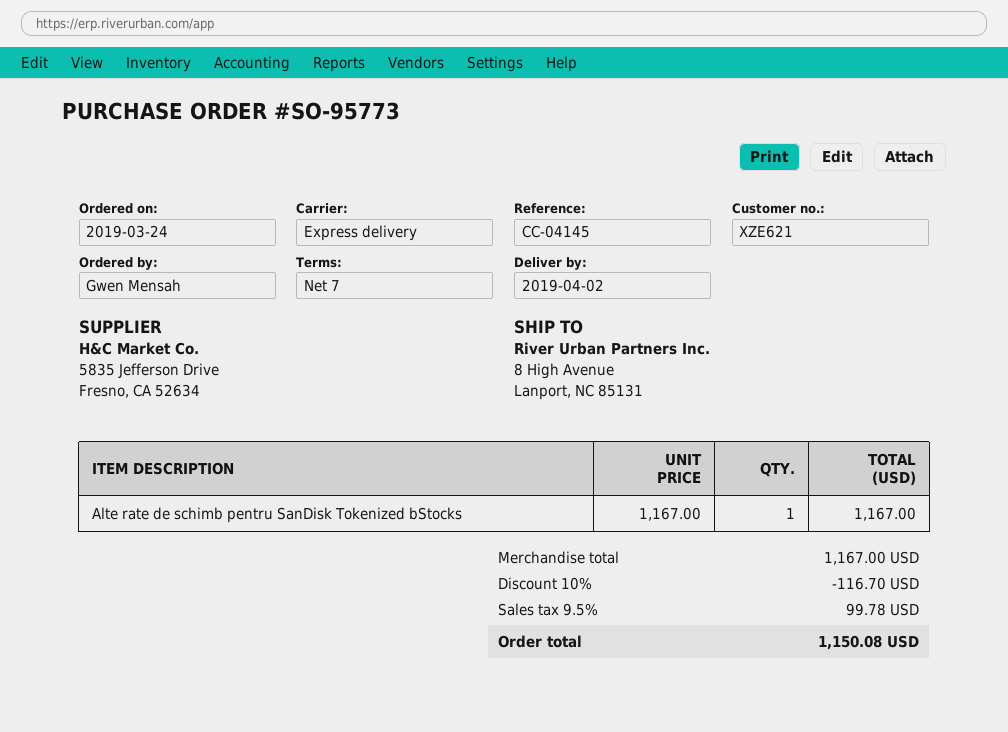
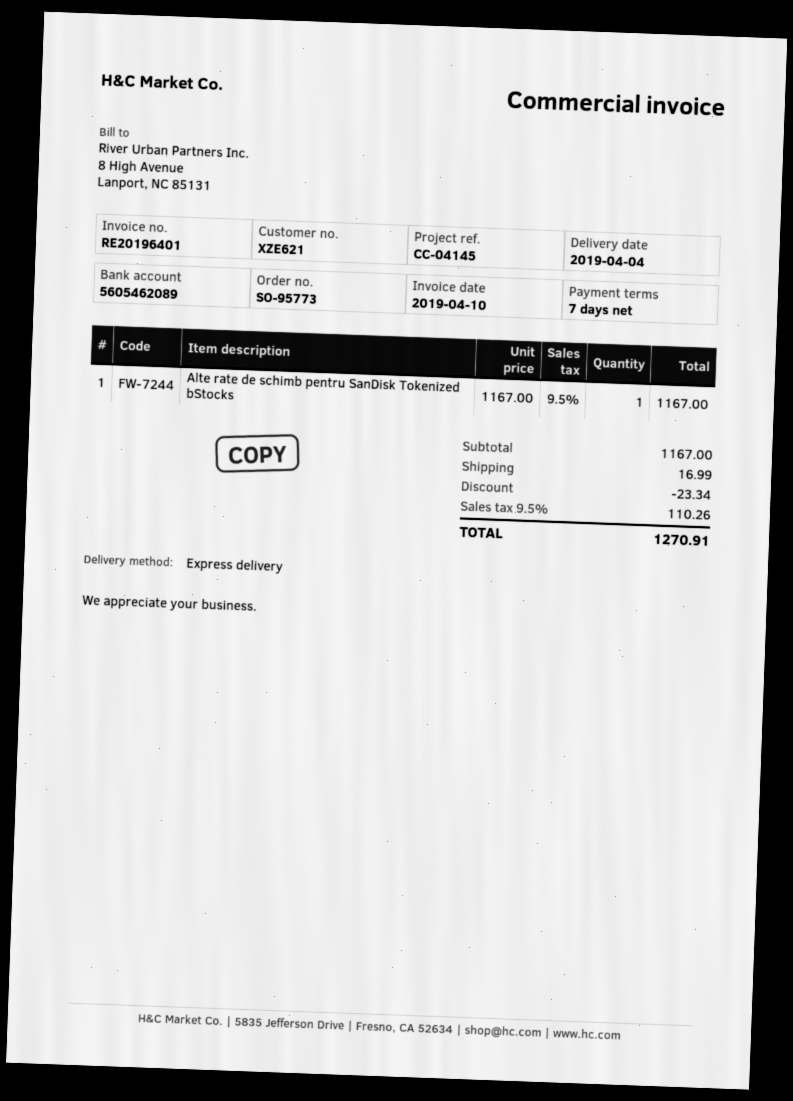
delivery date: 2019-04-02 -> 2019-04-04
discount: 116.70 -> 23.34
shipping: none -> 16.99
tax: 9.5% = 99.78 -> 9.5% = 110.26
total: 1150.08 -> 1270.91

